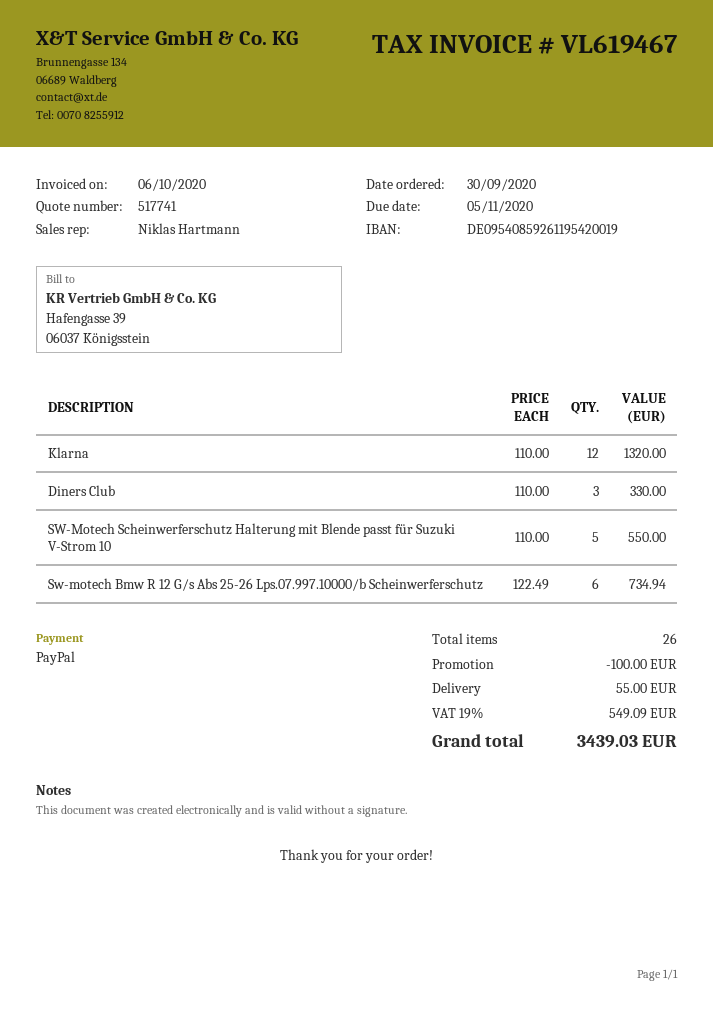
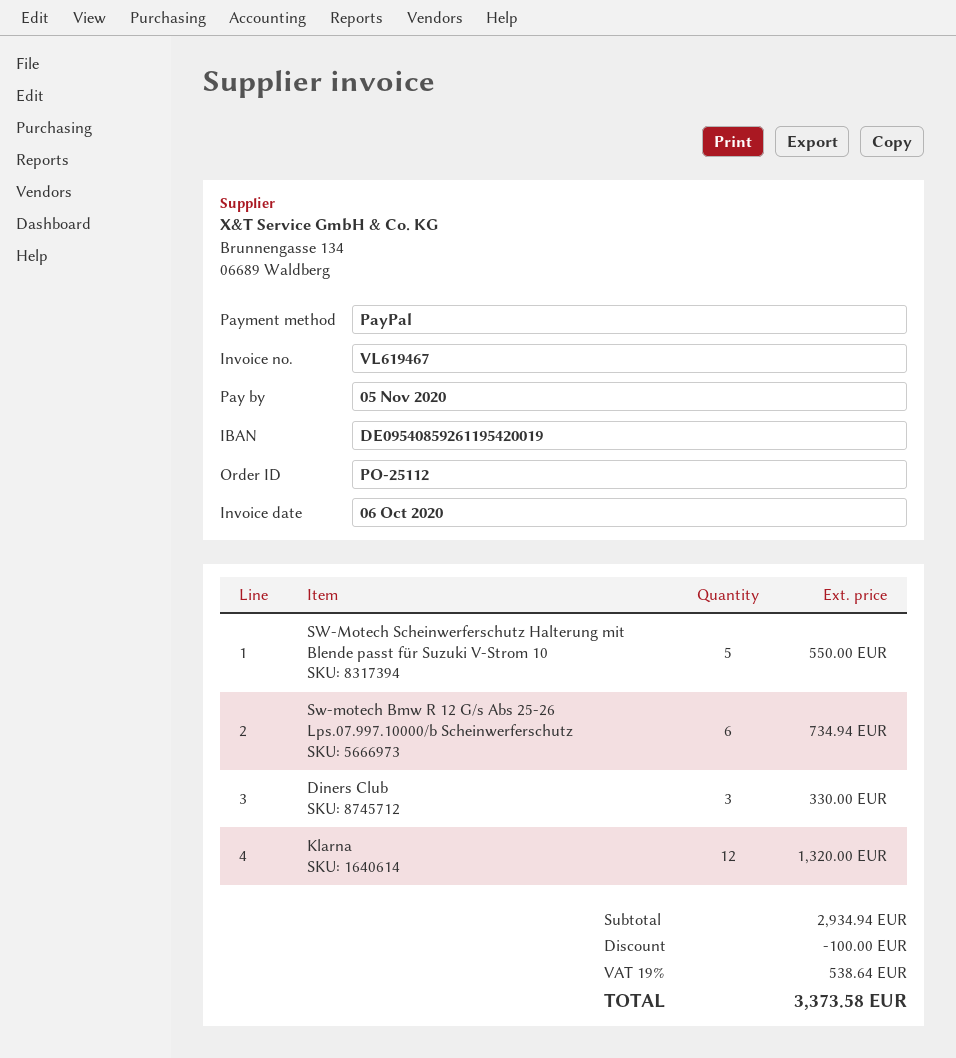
shipping: 55.00 -> none
tax: 19% = 549.09 -> 19% = 538.64
total: 3439.03 -> 3373.58

